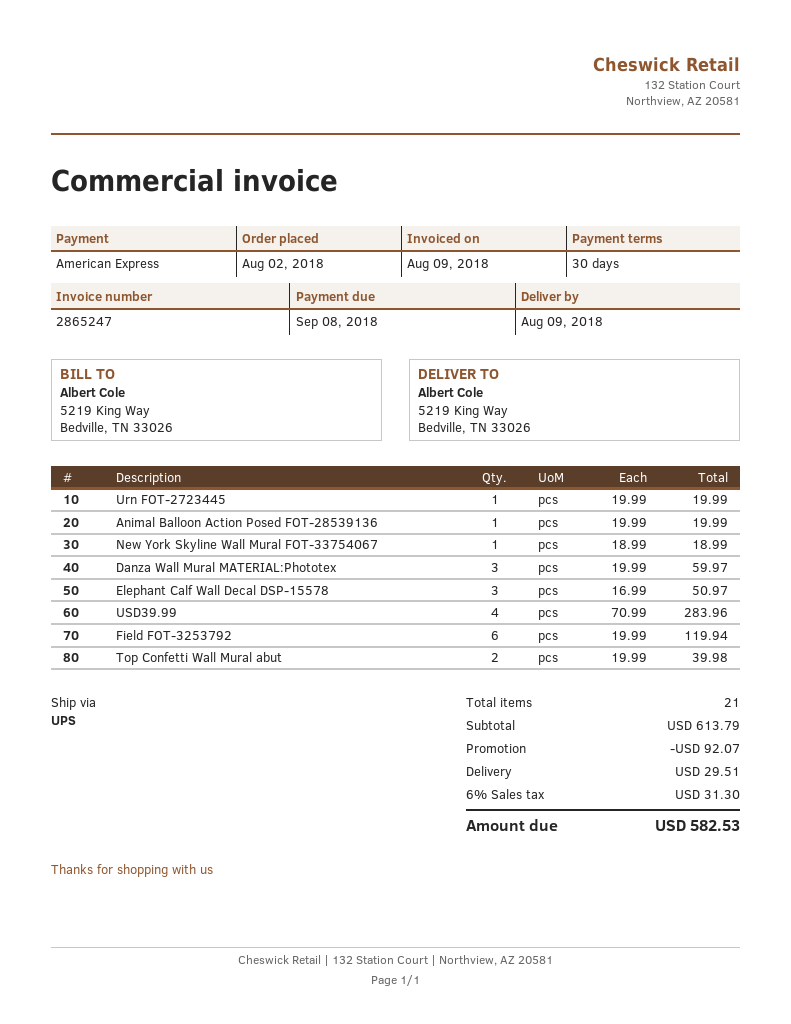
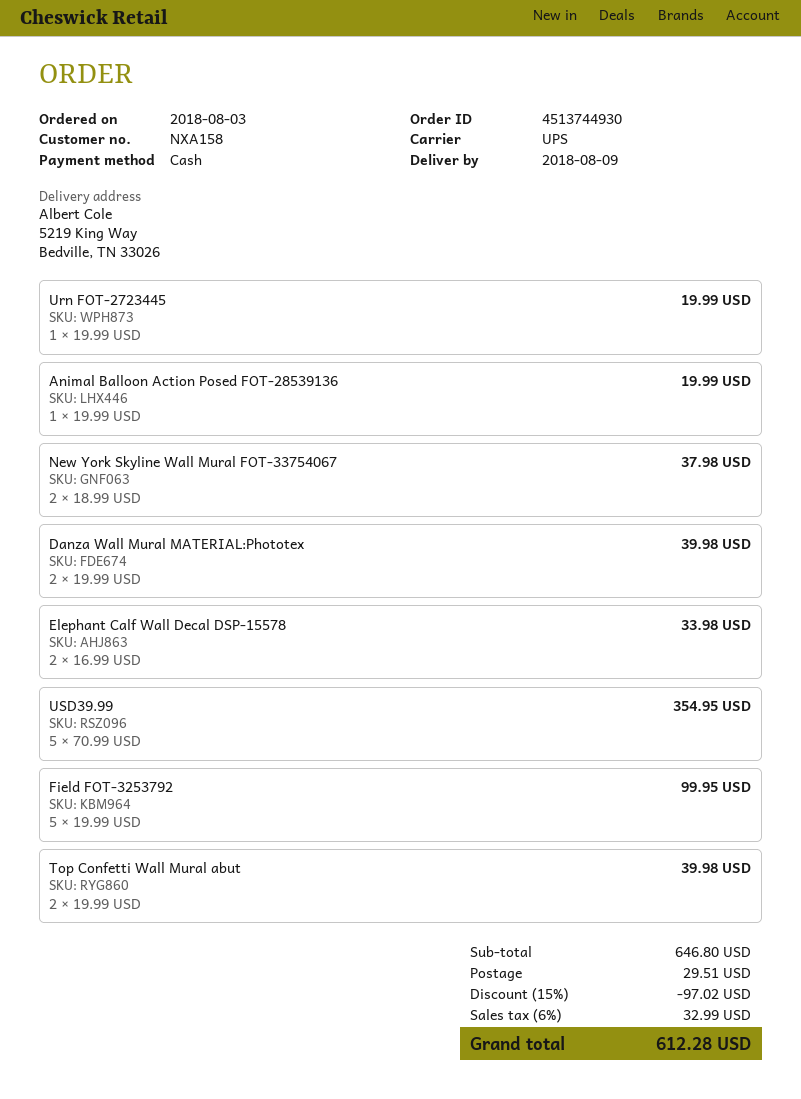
order date: 2018-08-02 -> 2018-08-03
payment method: American Express -> cash
New York Skyline Wall Mural FOT-33754067: 1 x 18.99 = 18.99 -> 2 x 18.99 = 37.98
Danza Wall Mural MATERIAL:Phototex: 3 x 19.99 = 59.97 -> 2 x 19.99 = 39.98
Elephant Calf Wall Decal DSP-15578: 3 x 16.99 = 50.97 -> 2 x 16.99 = 33.98
USD39.99: 4 x 70.99 = 283.96 -> 5 x 70.99 = 354.95
Field FOT-3253792: 6 x 19.99 = 119.94 -> 5 x 19.99 = 99.95
subtotal: 613.79 -> 646.80
discount: 92.07 -> 97.02
tax: 6% = 31.30 -> 6% = 32.99
total: 582.53 -> 612.28

